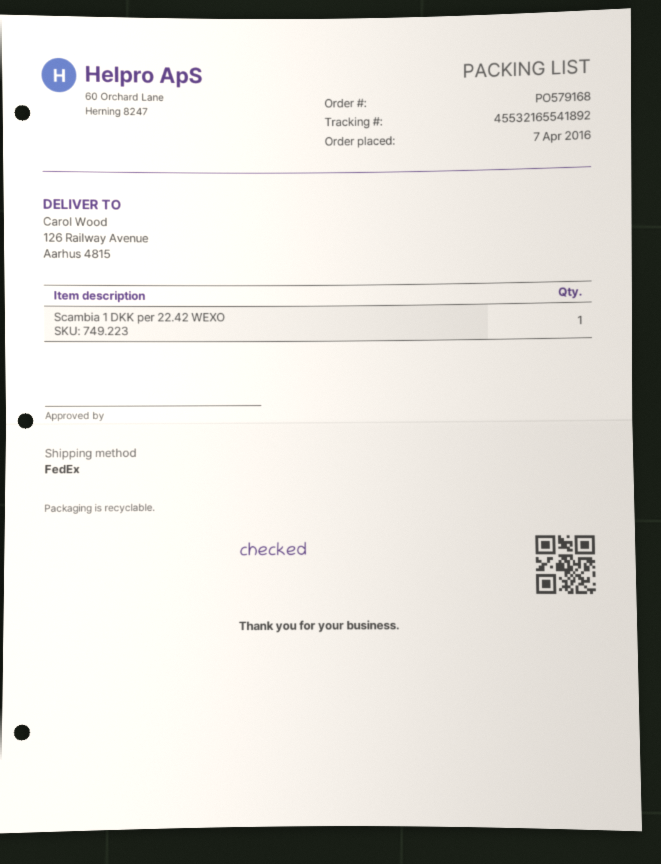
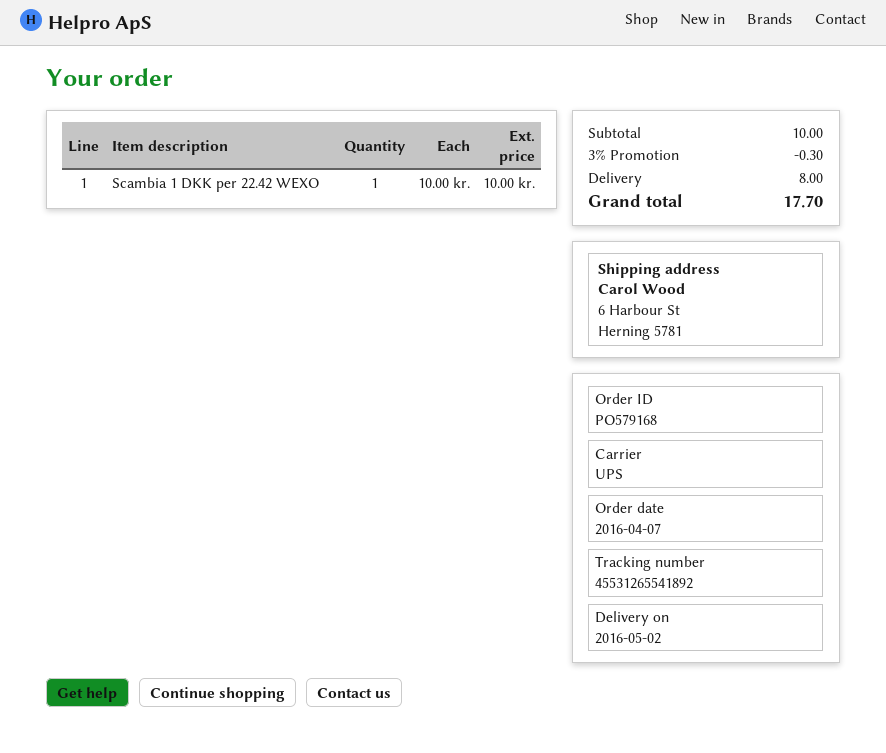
shipping method: FedEx -> UPS
tracking number: 45532165541892 -> 45531265541892
ship to: 126 Railway Avenue, Aarhus 4815 -> 6 Harbour St, Herning 5781

